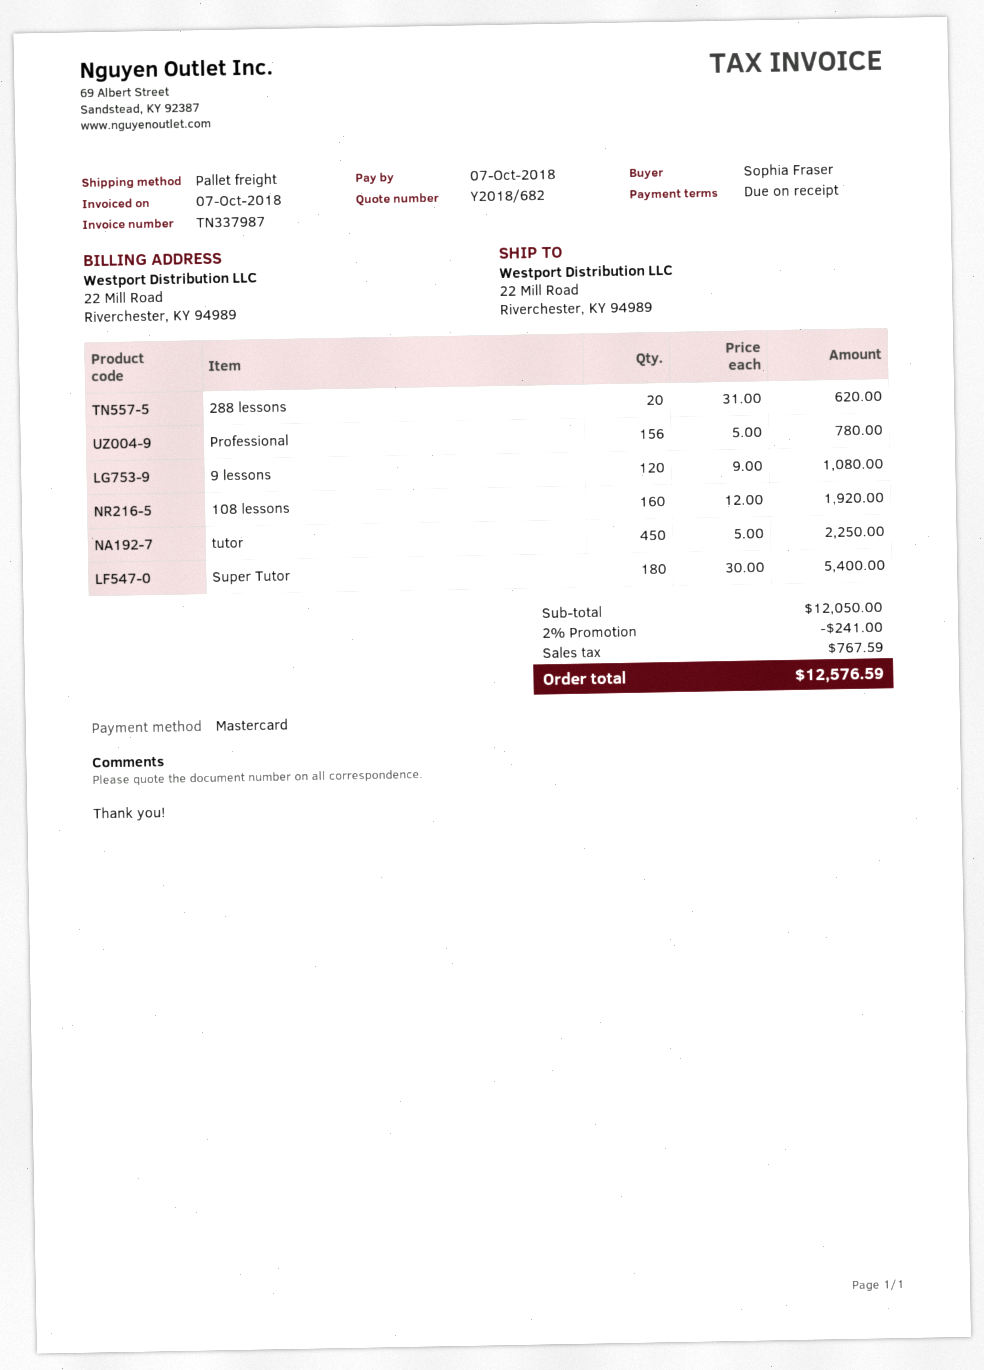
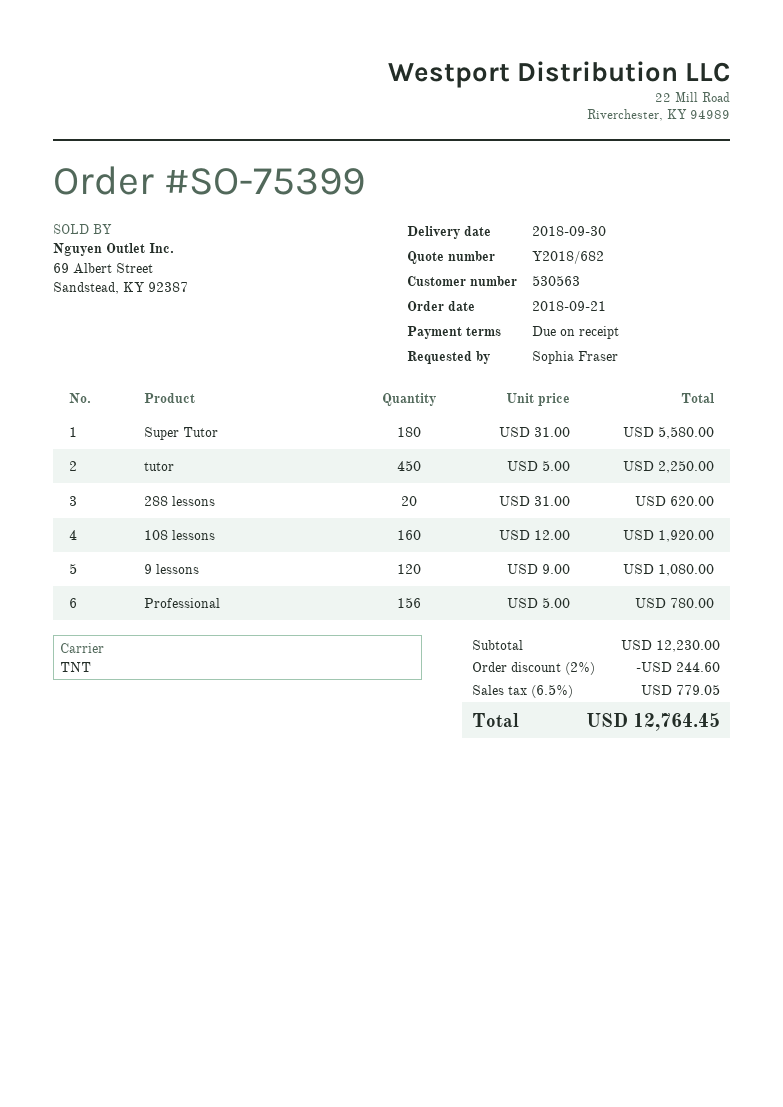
shipping method: pallet freight -> TNT
Super Tutor: 180 x 30.00 = 5400.00 -> 180 x 31.00 = 5580.00
subtotal: 12050.00 -> 12230.00
discount: 2% = 241.00 -> 2% = 244.60
tax: 767.59 -> 779.05
total: 12576.59 -> 12764.45

